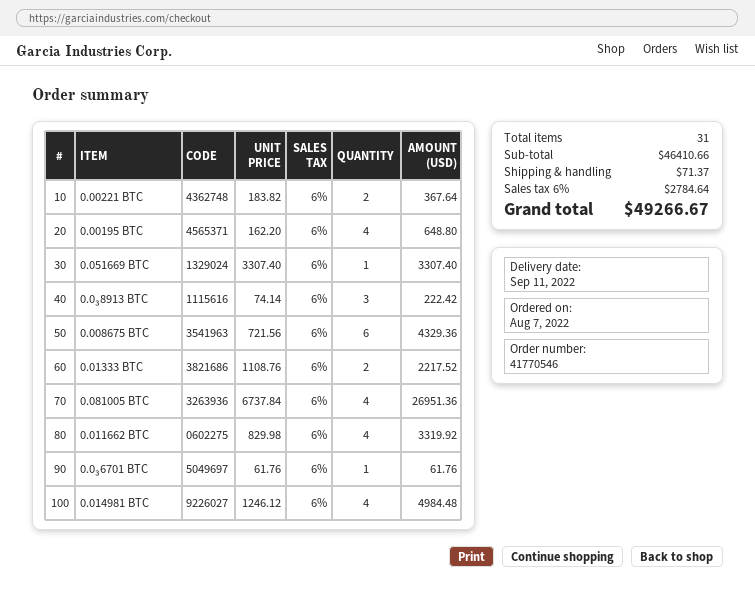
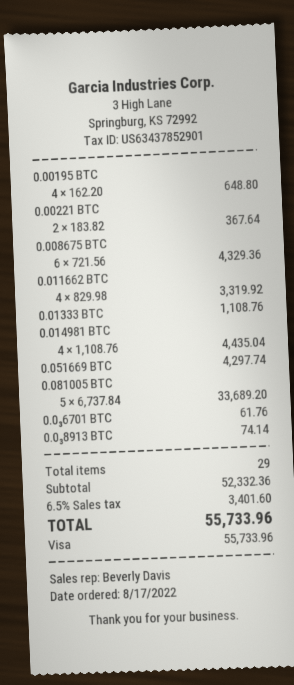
order date: 2022-08-07 -> 2022-08-17
0.051669 BTC: 1 x 3307.40 = 3307.40 -> 1 x 4297.74 = 4297.74
0.0₃8913 BTC: 3 x 74.14 = 222.42 -> 1 x 74.14 = 74.14
0.01333 BTC: 2 x 1108.76 = 2217.52 -> 1 x 1108.76 = 1108.76
0.081005 BTC: 4 x 6737.84 = 26951.36 -> 5 x 6737.84 = 33689.20
0.014981 BTC: 4 x 1246.12 = 4984.48 -> 4 x 1108.76 = 4435.04
total quantity: 31 -> 29
subtotal: 46410.66 -> 52332.36
shipping: 71.37 -> none
tax: 6% = 2784.64 -> 6.5% = 3401.60
total: 49266.67 -> 55733.96

